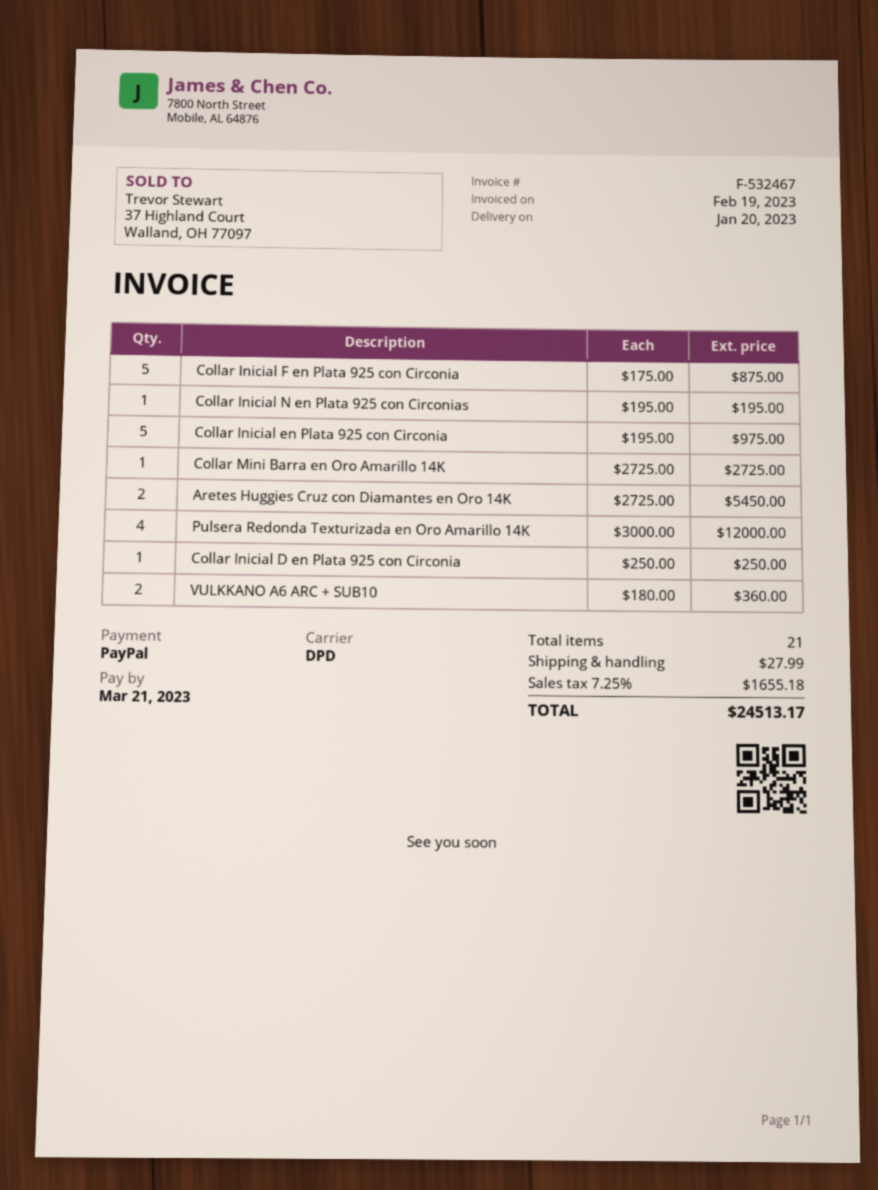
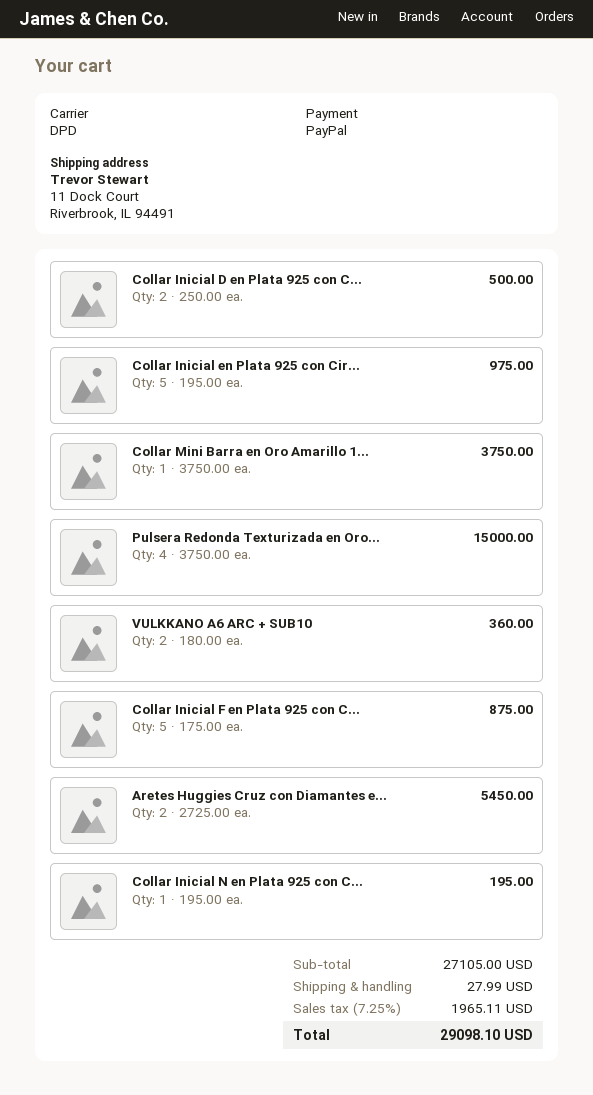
Collar Mini Barra en Oro Amarillo 14K: 1 x 2725.00 = 2725.00 -> 1 x 3750.00 = 3750.00
Pulsera Redonda Texturizada en Oro Amarillo 14K: 4 x 3000.00 = 12000.00 -> 4 x 3750.00 = 15000.00
Collar Inicial D en Plata 925 con Circonia: 1 x 250.00 = 250.00 -> 2 x 250.00 = 500.00
tax: 7.25% = 1655.18 -> 7.25% = 1965.11
total: 24513.17 -> 29098.10

